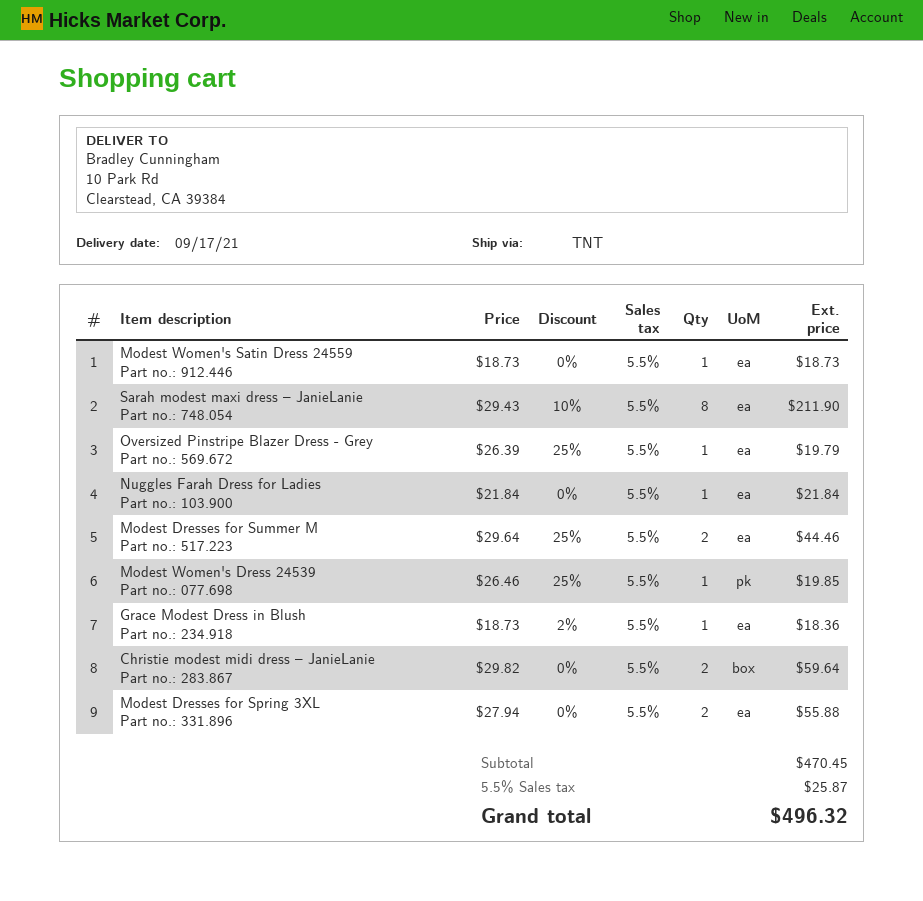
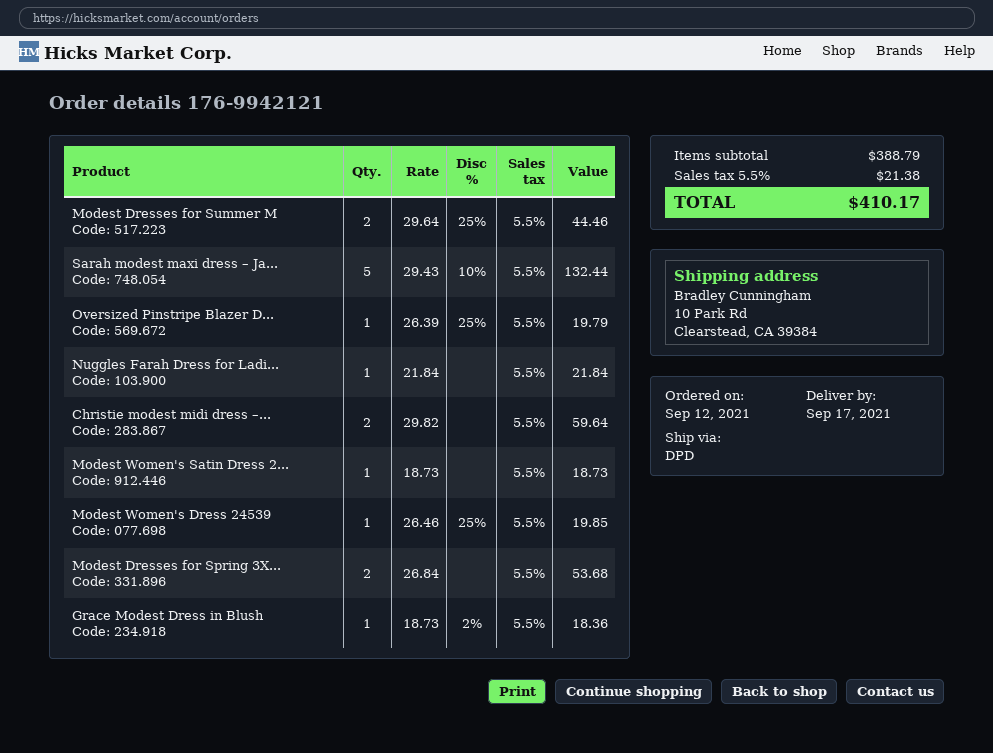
shipping method: TNT -> DPD
Sarah modest maxi dress – JanieLanie: 8 x 29.43 - 10% = 211.90 -> 5 x 29.43 - 10% = 132.44
Modest Dresses for Spring 3XL: 2 x 27.94 = 55.88 -> 2 x 26.84 = 53.68
subtotal: 470.45 -> 388.79
tax: 5.5% = 25.87 -> 5.5% = 21.38
total: 496.32 -> 410.17

